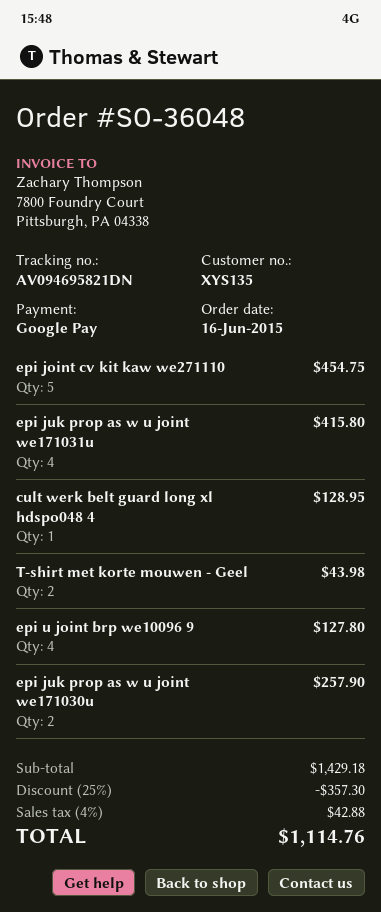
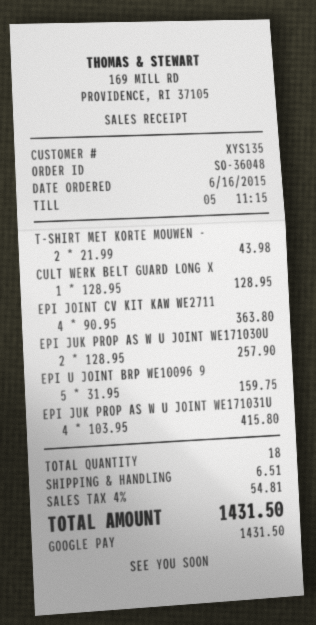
epi joint cv kit kaw we271110: 5 for 454.75 -> 4 for 363.80
epi u joint brp we10096 9: 4 for 127.80 -> 5 for 159.75
discount: 25% = 357.30 -> none
shipping: none -> 6.51
tax: 4% = 42.88 -> 4% = 54.81
total: 1114.76 -> 1431.50

